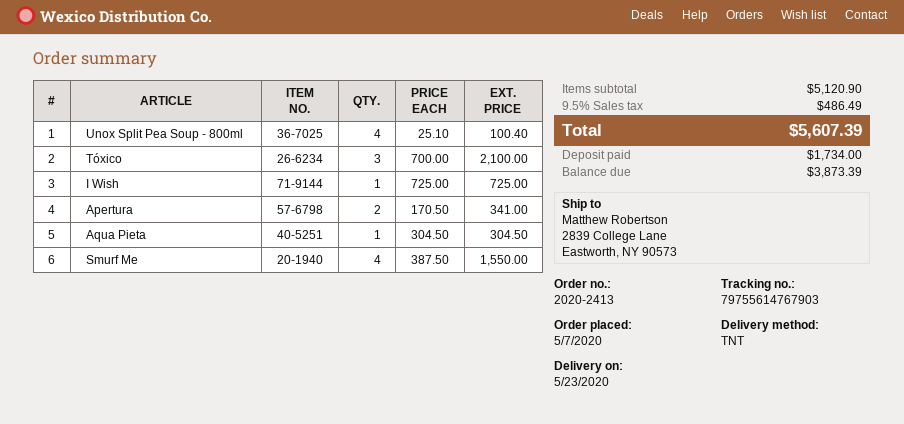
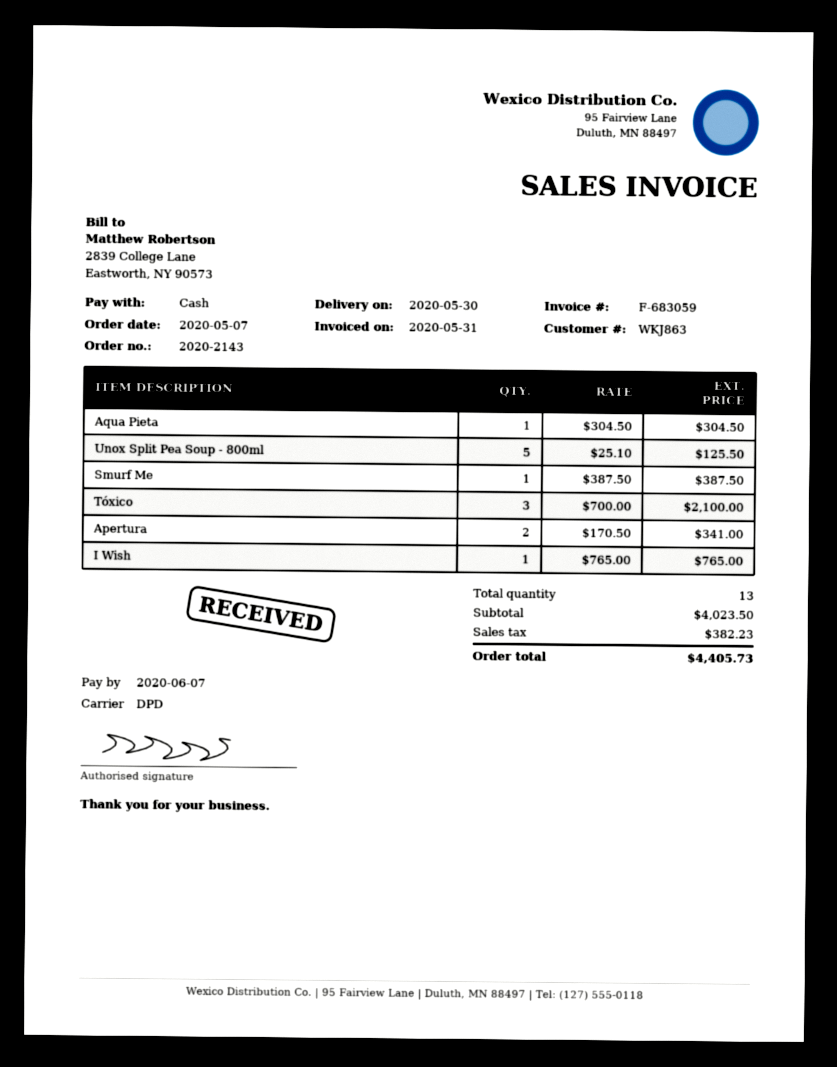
order number: 2020-2413 -> 2020-2143
delivery date: 2020-05-23 -> 2020-05-30
shipping method: TNT -> DPD
Unox Split Pea Soup - 800ml: 4 x 25.10 = 100.40 -> 5 x 25.10 = 125.50
I Wish: 1 x 725.00 = 725.00 -> 1 x 765.00 = 765.00
Smurf Me: 4 x 387.50 = 1550.00 -> 1 x 387.50 = 387.50
subtotal: 5120.90 -> 4023.50
tax: 486.49 -> 382.23
total: 5607.39 -> 4405.73

